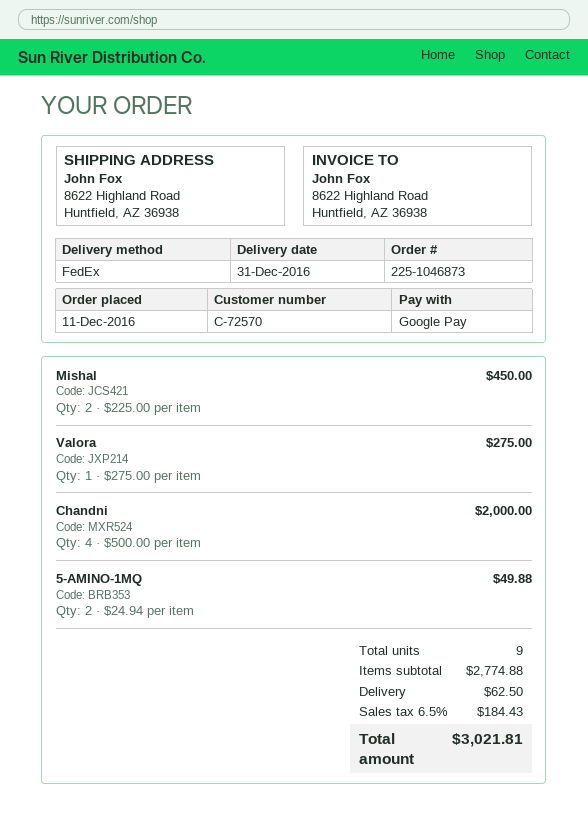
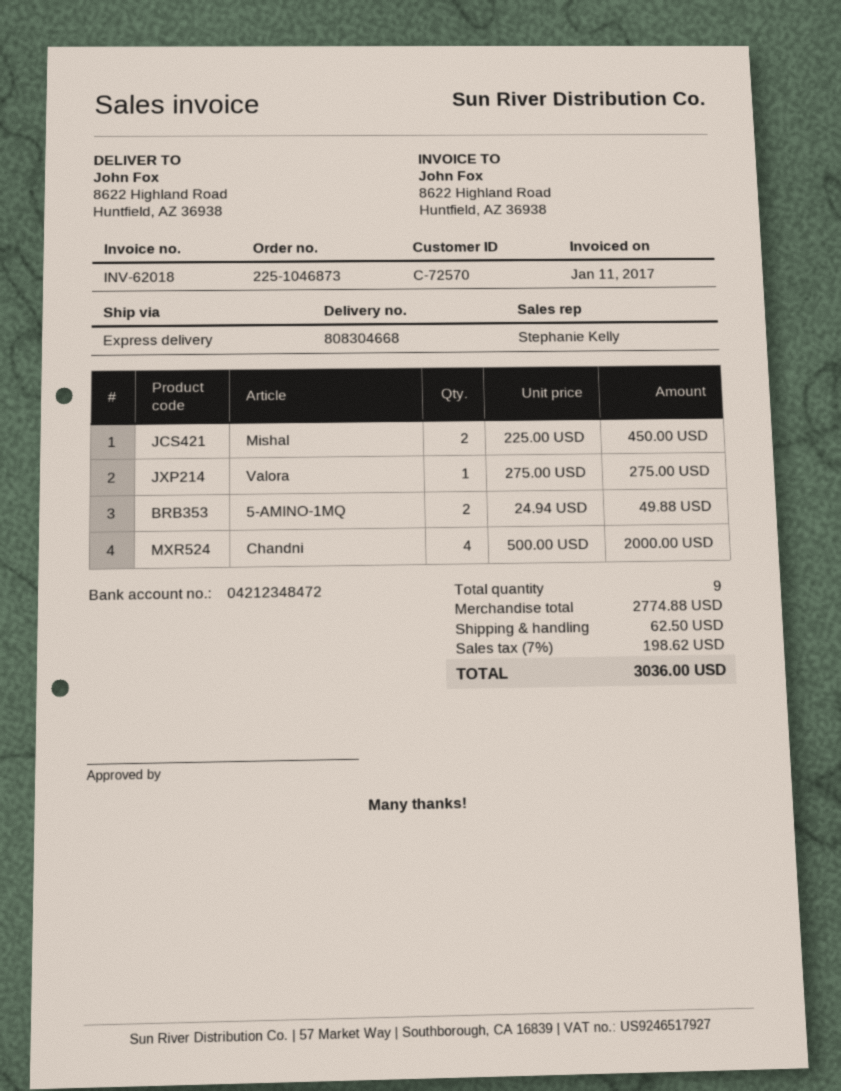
shipping method: FedEx -> express
tax: 6.5% = 184.43 -> 7% = 198.62
total: 3021.81 -> 3036.00

